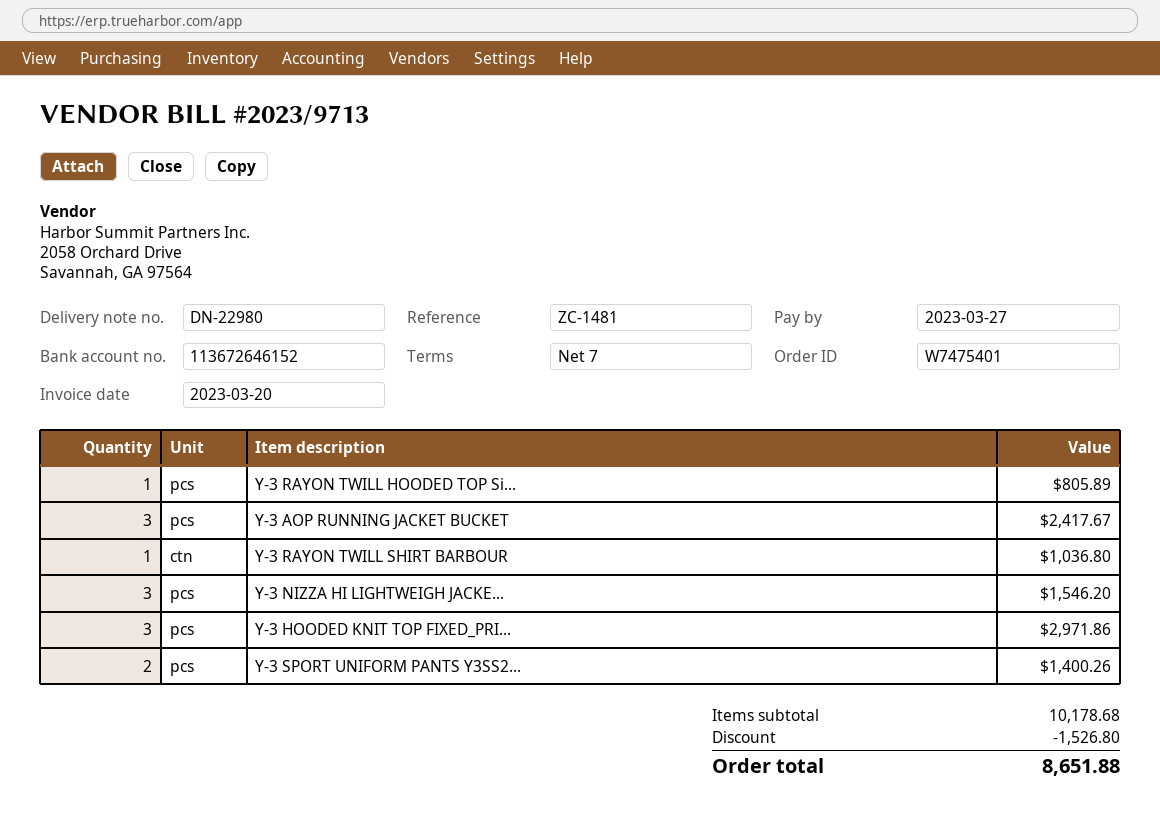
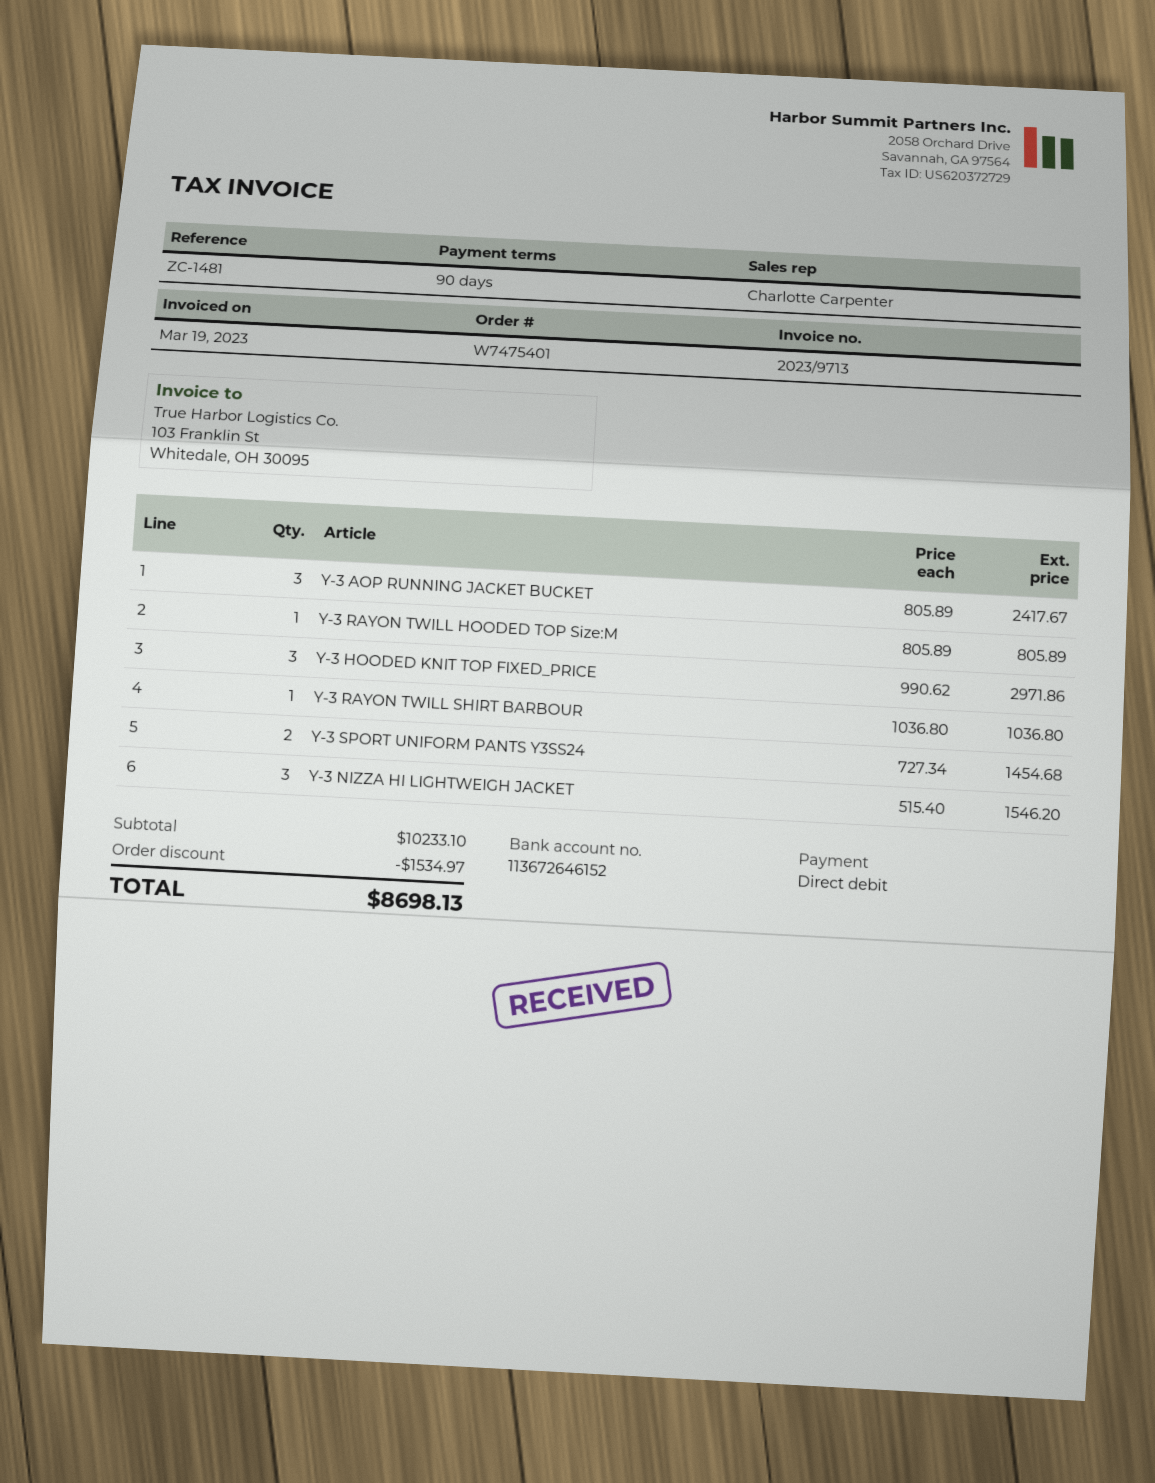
invoice date: 2023-03-20 -> 2023-03-19
payment terms: 7 days -> 90 days
Y-3 SPORT UNIFORM PANTS Y3SS2...: 2 for 1400.26 -> 2 for 1454.68
subtotal: 10178.68 -> 10233.10
discount: 1526.80 -> 1534.97
total: 8651.88 -> 8698.13

